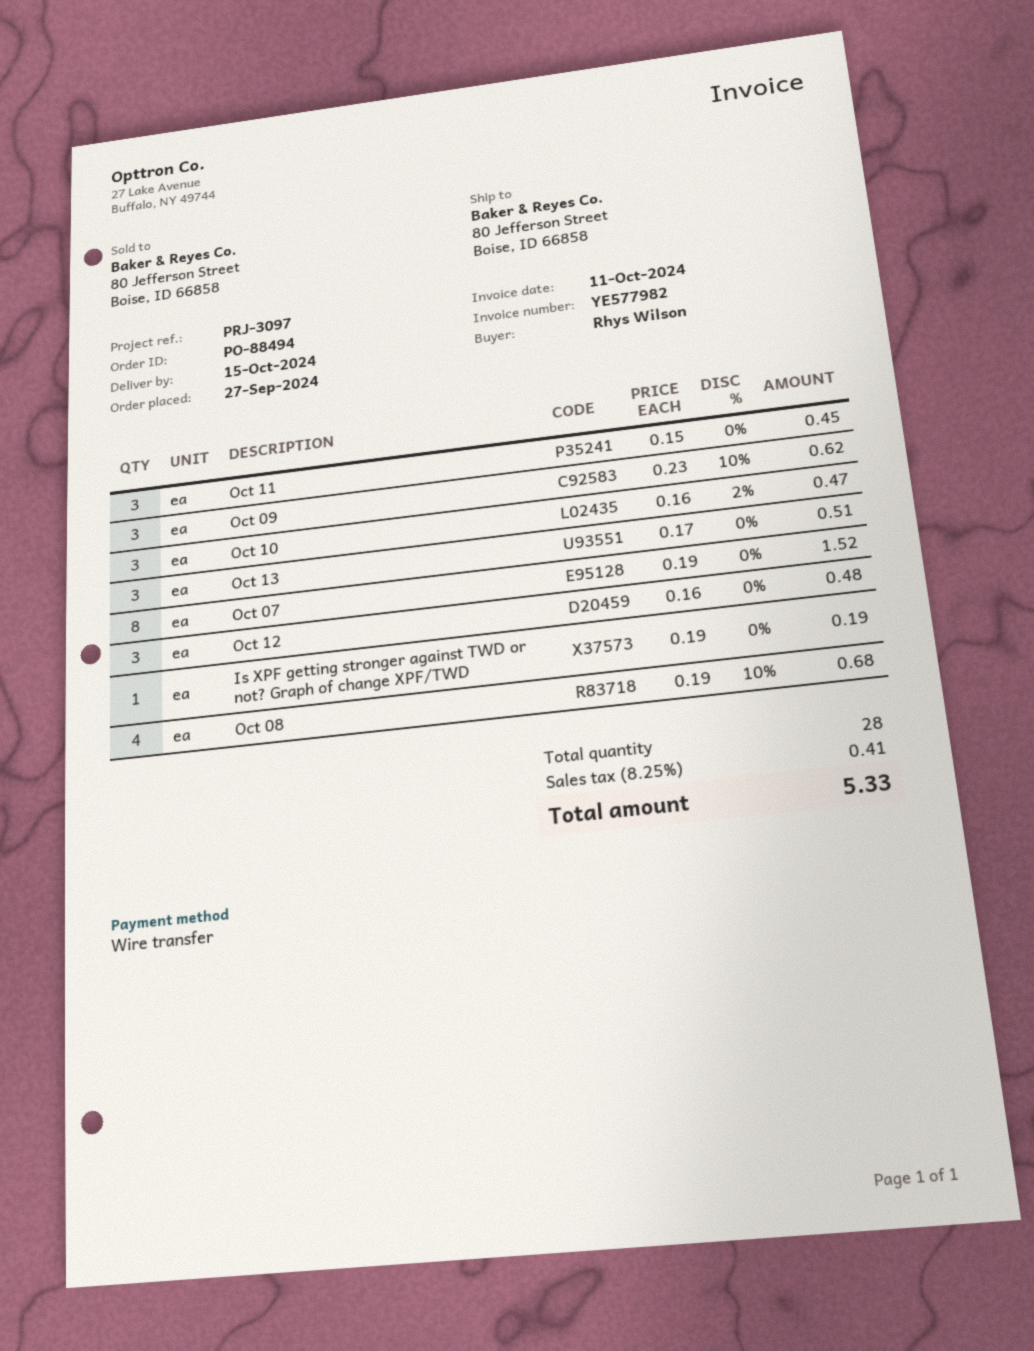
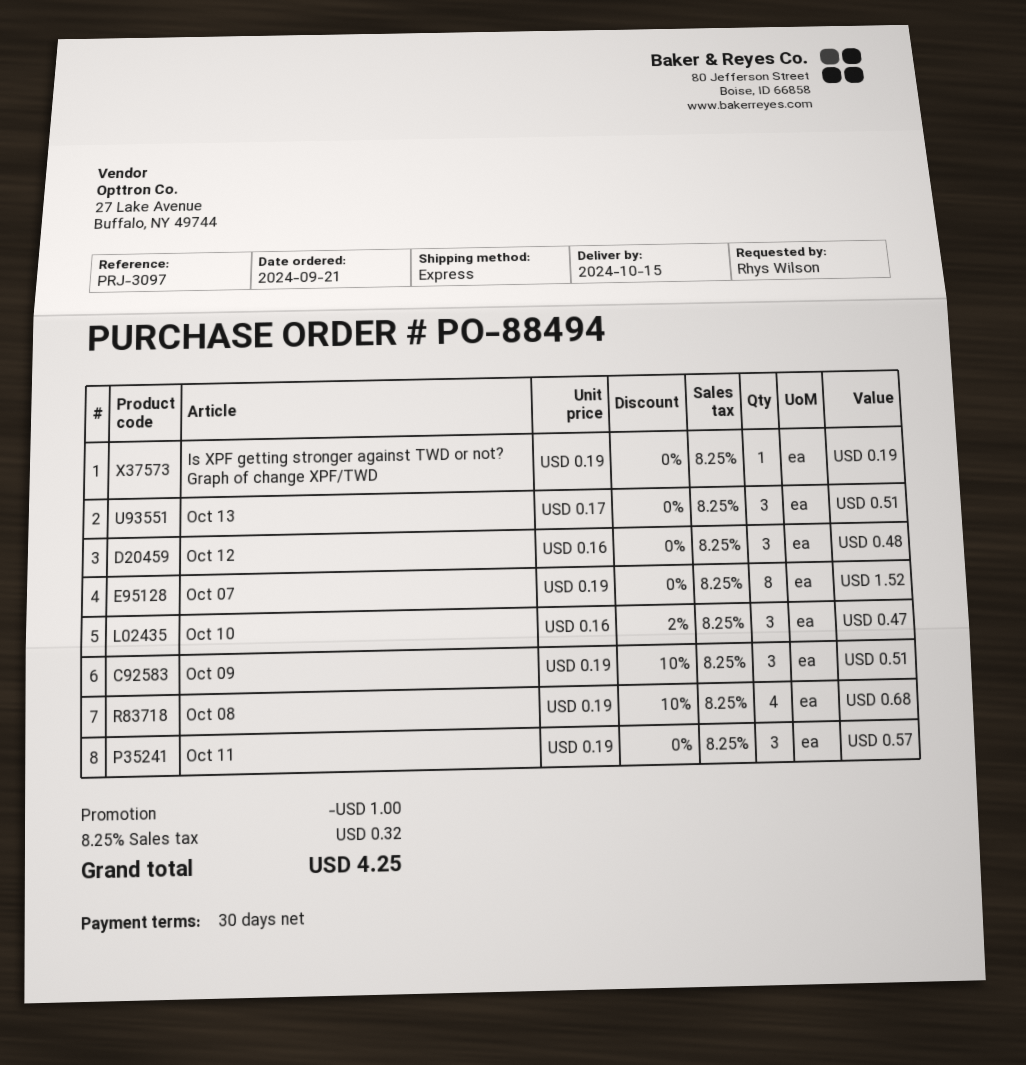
order date: 2024-09-27 -> 2024-09-21
Oct 11: 3 x 0.15 = 0.45 -> 3 x 0.19 = 0.57
Oct 09: 3 x 0.23 - 10% = 0.62 -> 3 x 0.19 - 10% = 0.51
discount: none -> 1.00
tax: 8.25% = 0.41 -> 8.25% = 0.32
total: 5.33 -> 4.25

